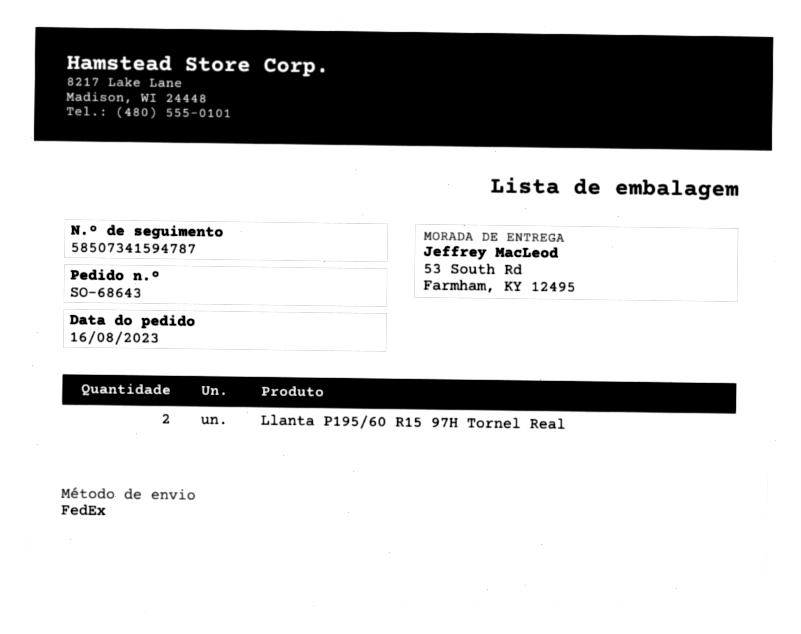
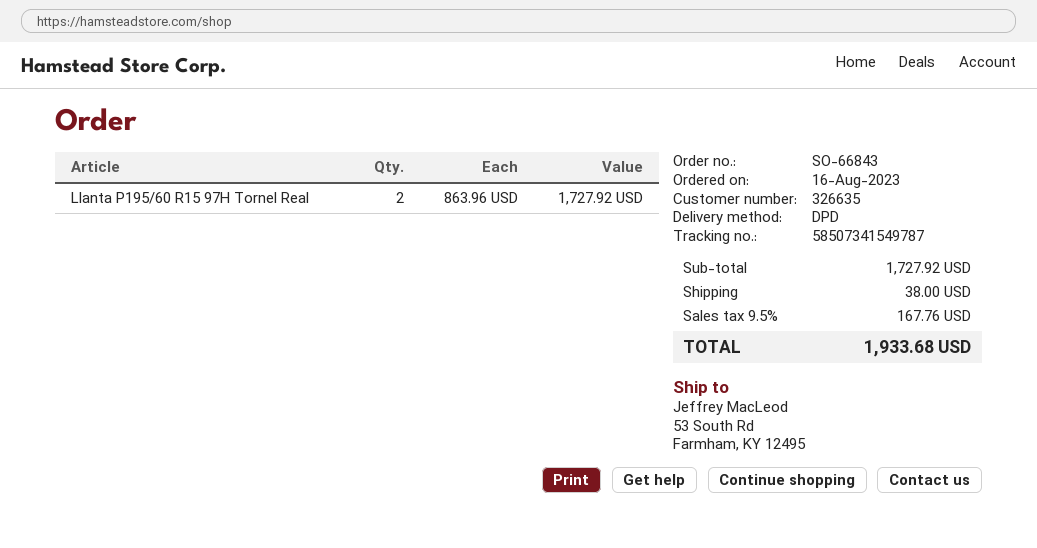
order number: SO-68643 -> SO-66843
shipping method: FedEx -> DPD
tracking number: 58507341594787 -> 58507341549787

